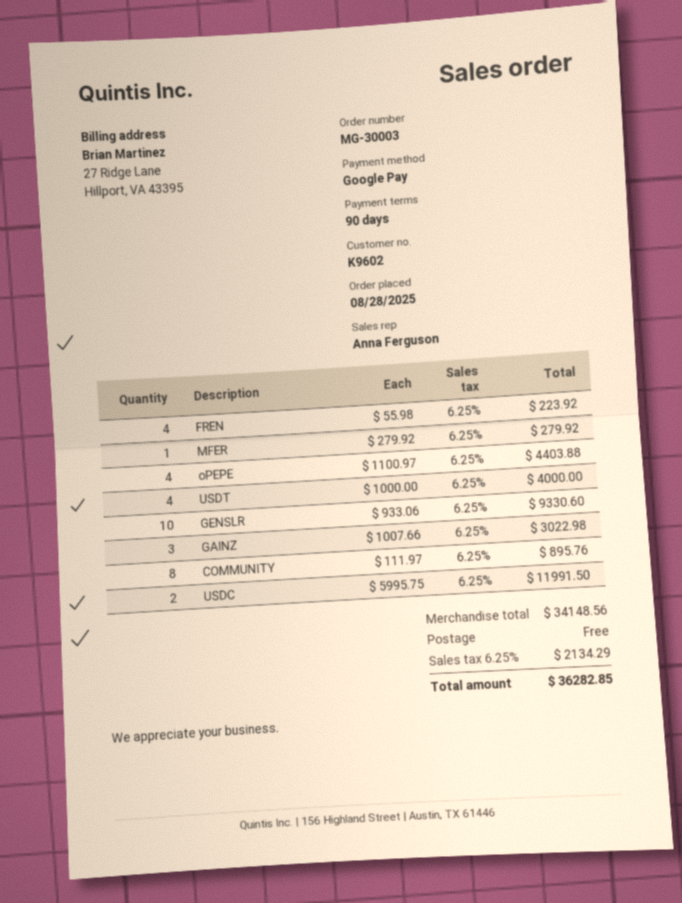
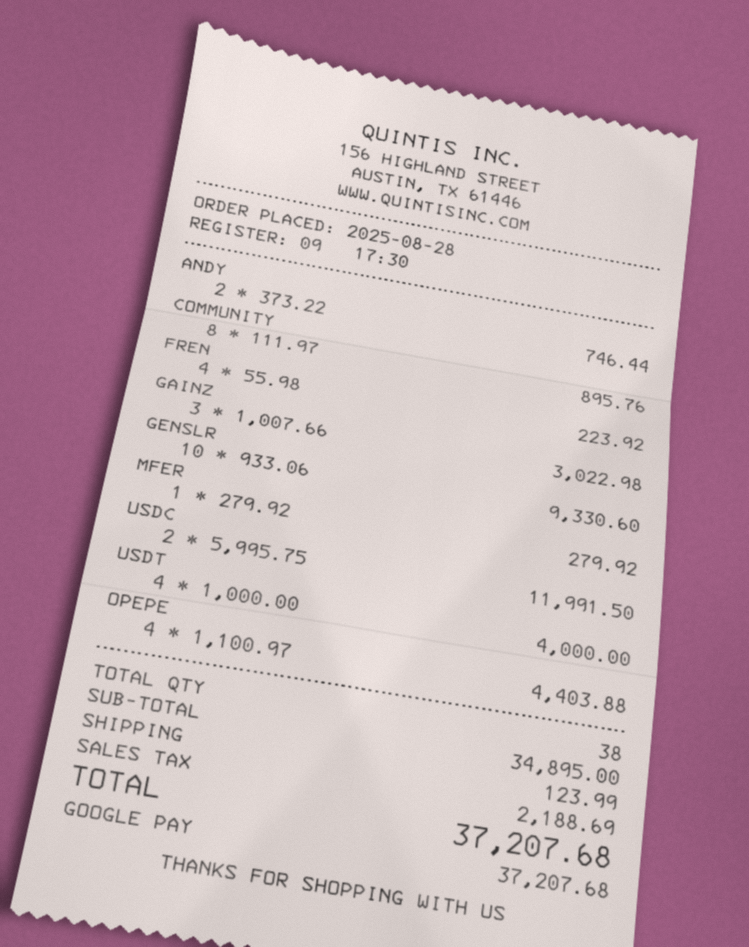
ANDY: none -> 2 x 373.22 = 746.44
subtotal: 34148.56 -> 34895.00
shipping: 0.00 -> 123.99
tax: 2134.29 -> 2188.69
total: 36282.85 -> 37207.68

